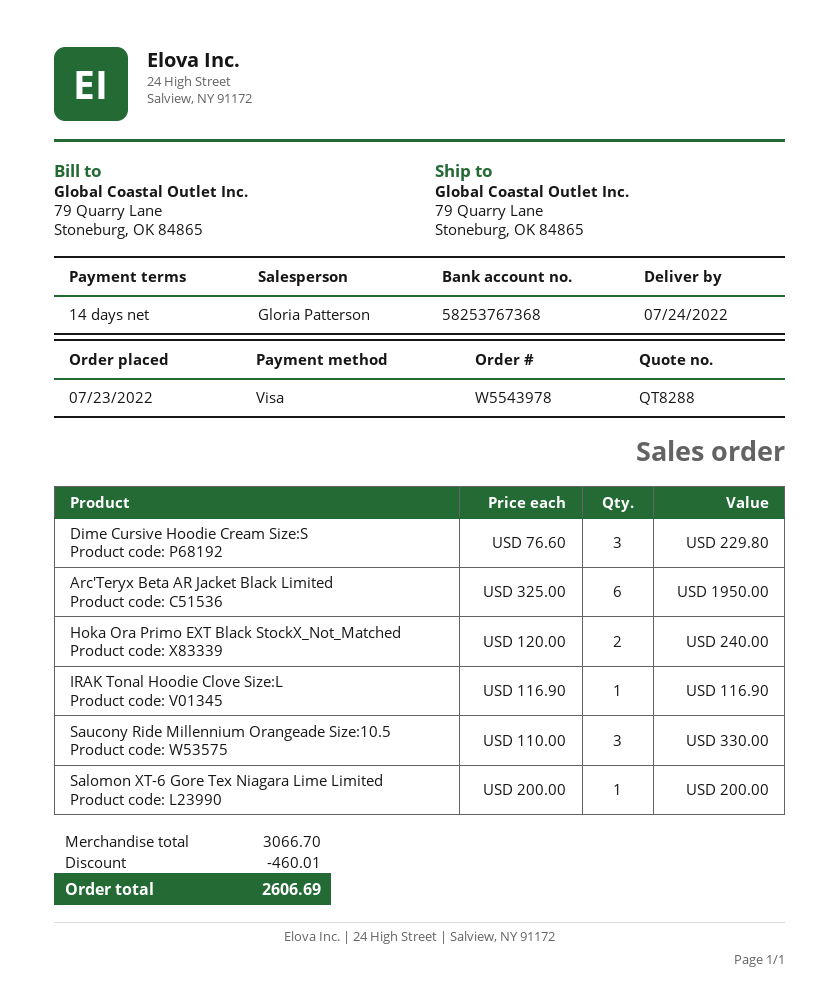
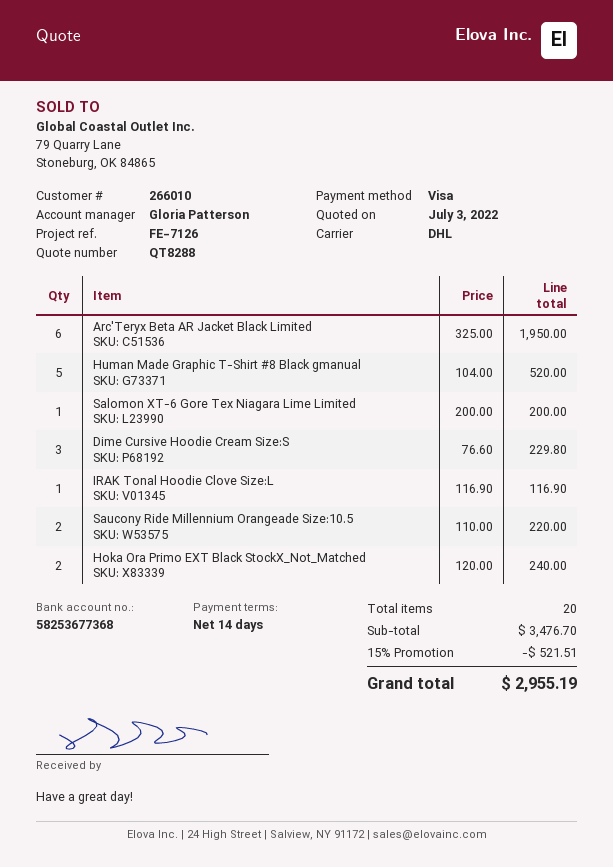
bank account: 58253767368 -> 58253677368
Saucony Ride Millennium Orangeade Size:10.5: 3 x 110.00 = 330.00 -> 2 x 110.00 = 220.00
Human Made Graphic T-Shirt #8 Black gmanual: none -> 5 x 104.00 = 520.00
subtotal: 3066.70 -> 3476.70
discount: 460.01 -> 521.51
total: 2606.69 -> 2955.19

